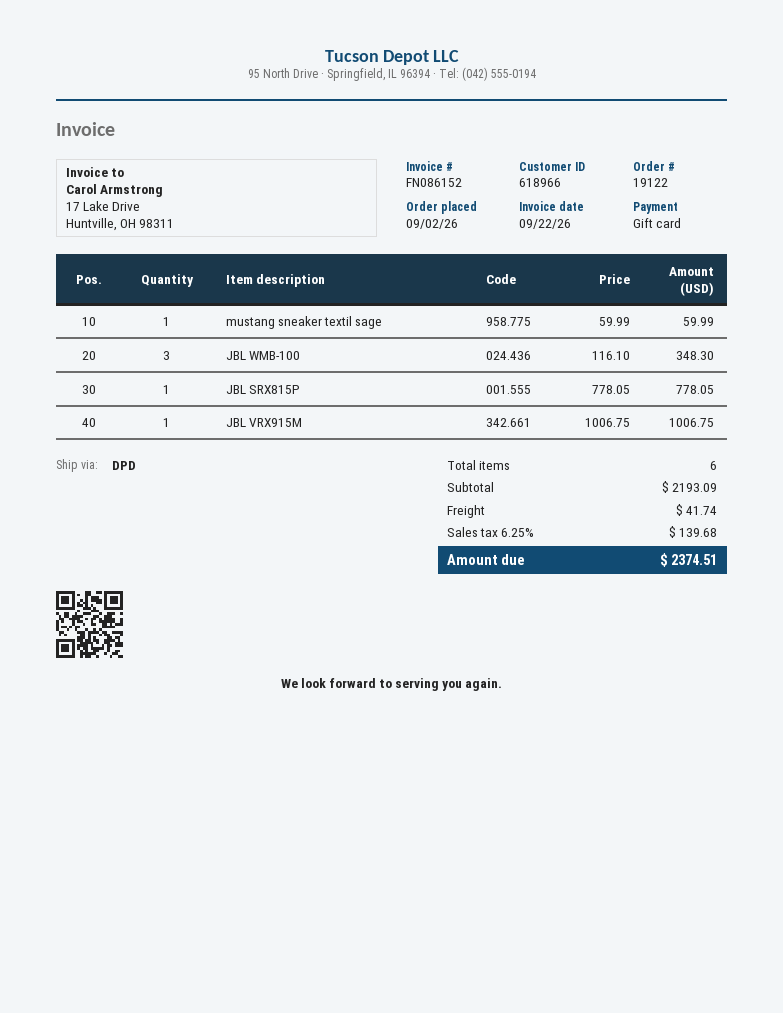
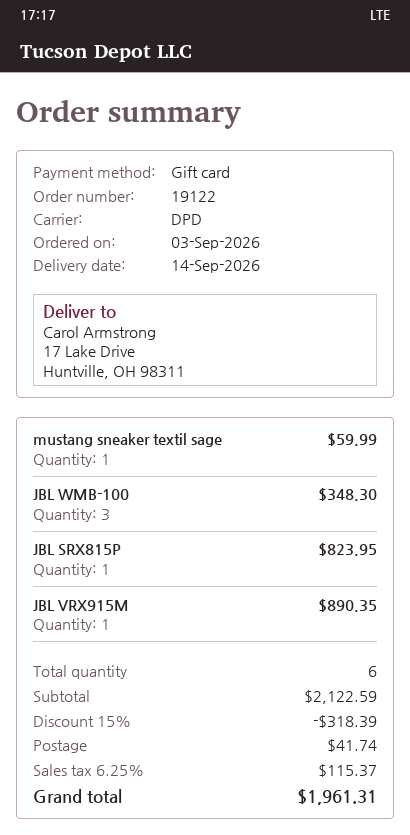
order date: 2026-09-02 -> 2026-09-03
JBL SRX815P: 1 for 778.05 -> 1 for 823.95
JBL VRX915M: 1 for 1006.75 -> 1 for 890.35
subtotal: 2193.09 -> 2122.59
discount: none -> 15% = 318.39
tax: 6.25% = 139.68 -> 6.25% = 115.37
total: 2374.51 -> 1961.31

